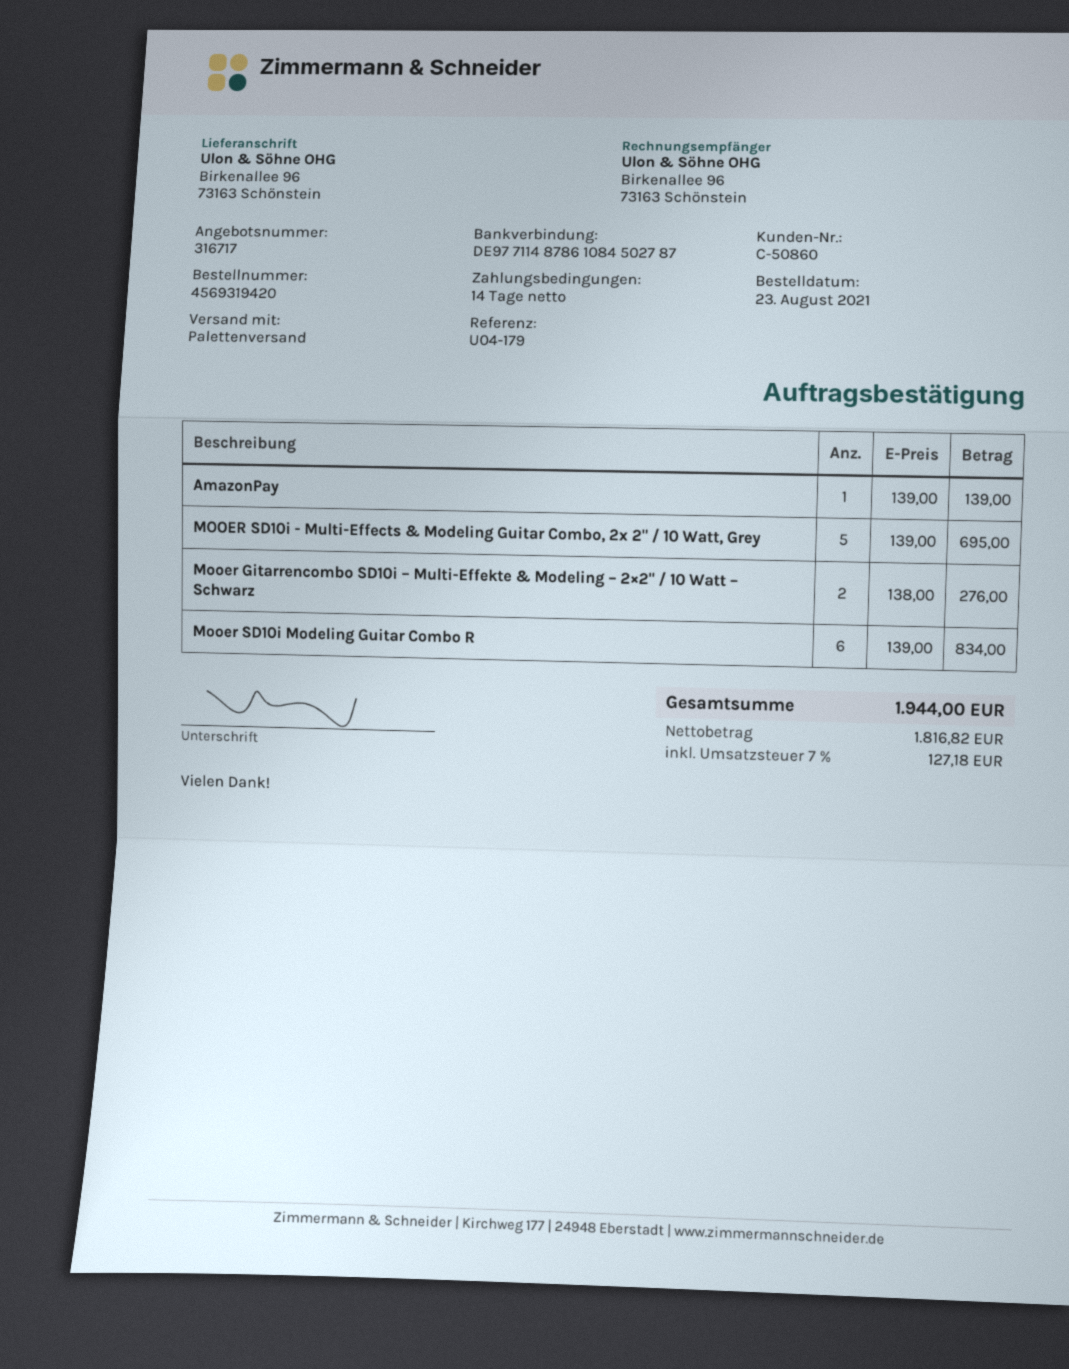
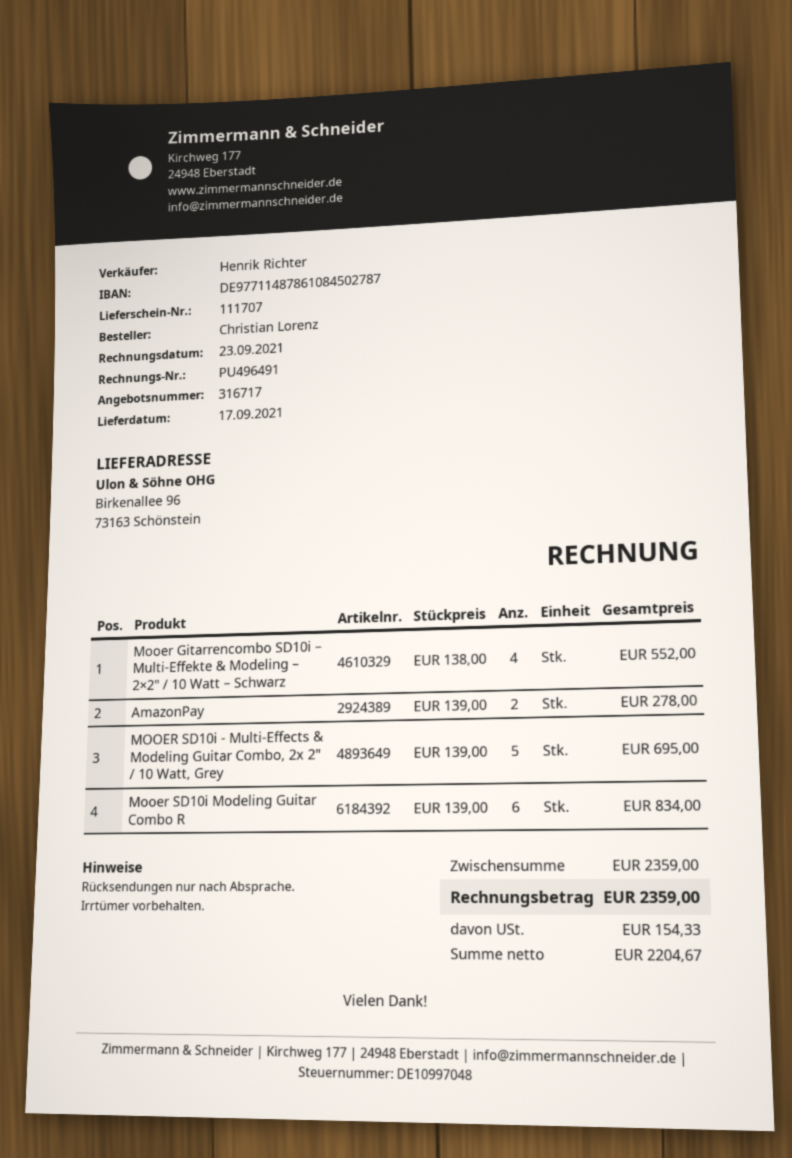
AmazonPay: 1 x 139.00 = 139.00 -> 2 x 139.00 = 278.00
Mooer Gitarrencombo SD10i – Multi-Effekte & Modeling – 2×2" / 10 Watt – Schwarz: 2 x 138.00 = 276.00 -> 4 x 138.00 = 552.00
net: 1816.82 -> 2204.67
tax: 127.18 -> 154.33
total: 1944.00 -> 2359.00

